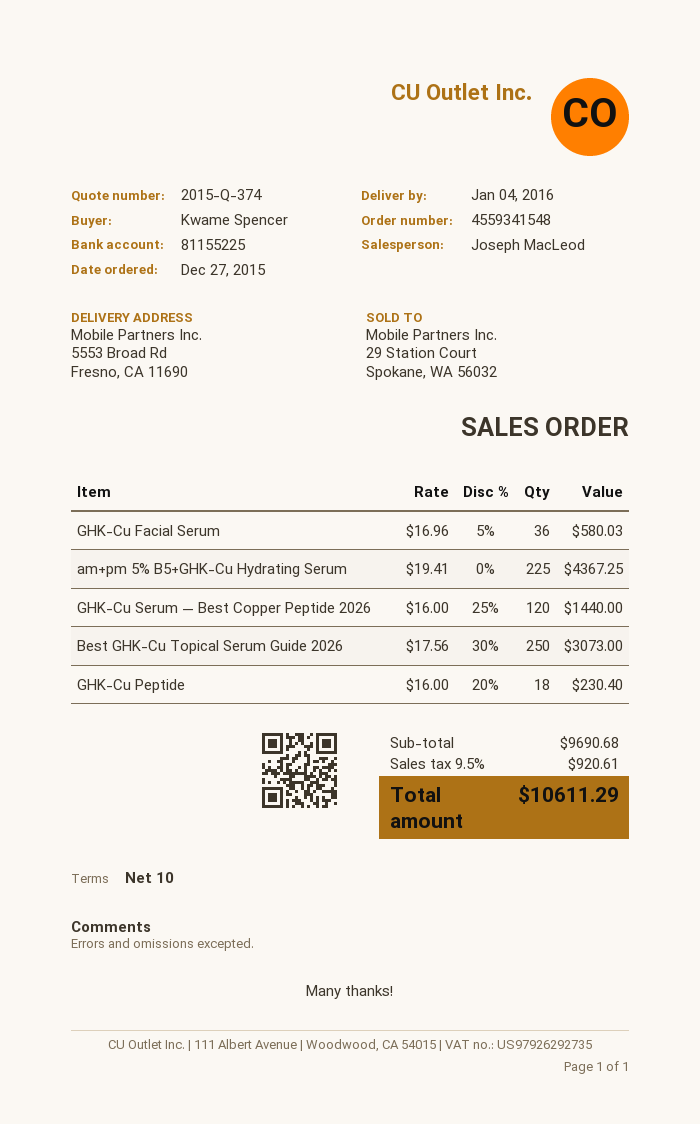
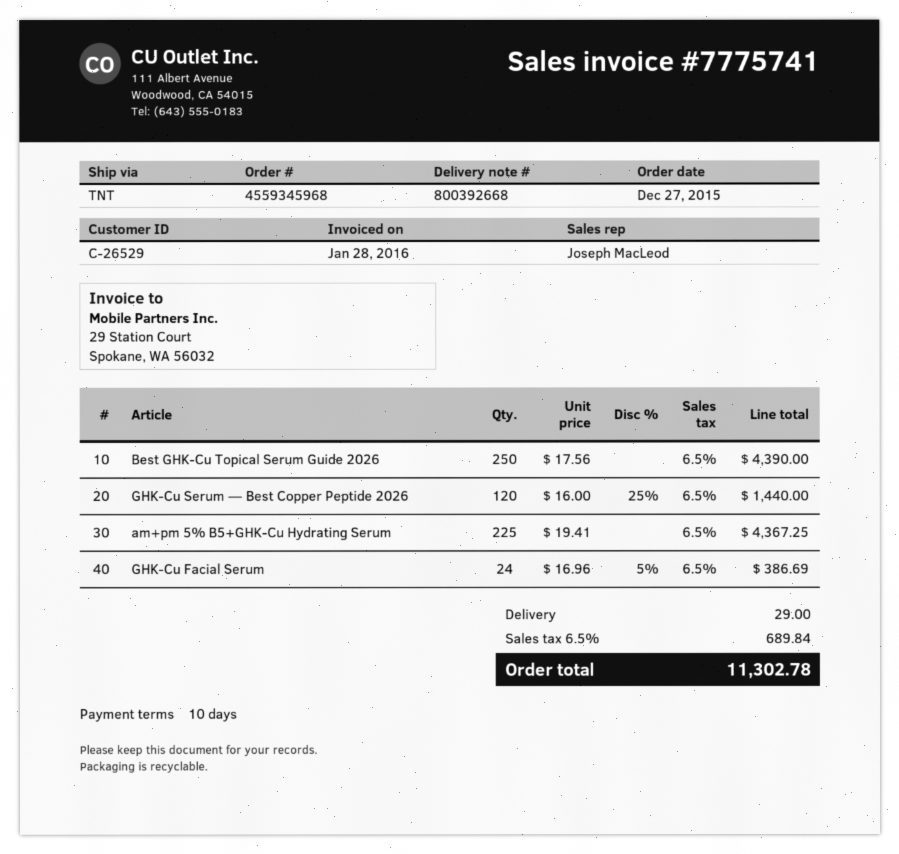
order number: 4559341548 -> 4559345968
GHK-Cu Facial Serum: 36 x 16.96 - 5% = 580.03 -> 24 x 16.96 - 5% = 386.69
Best GHK-Cu Topical Serum Guide 2026: 250 x 17.56 - 30% = 3073.00 -> 250 x 17.56 = 4390.00
GHK-Cu Peptide: 18 x 16.00 - 20% = 230.40 -> none
shipping: none -> 29.00
tax: 9.5% = 920.61 -> 6.5% = 689.84
total: 10611.29 -> 11302.78

